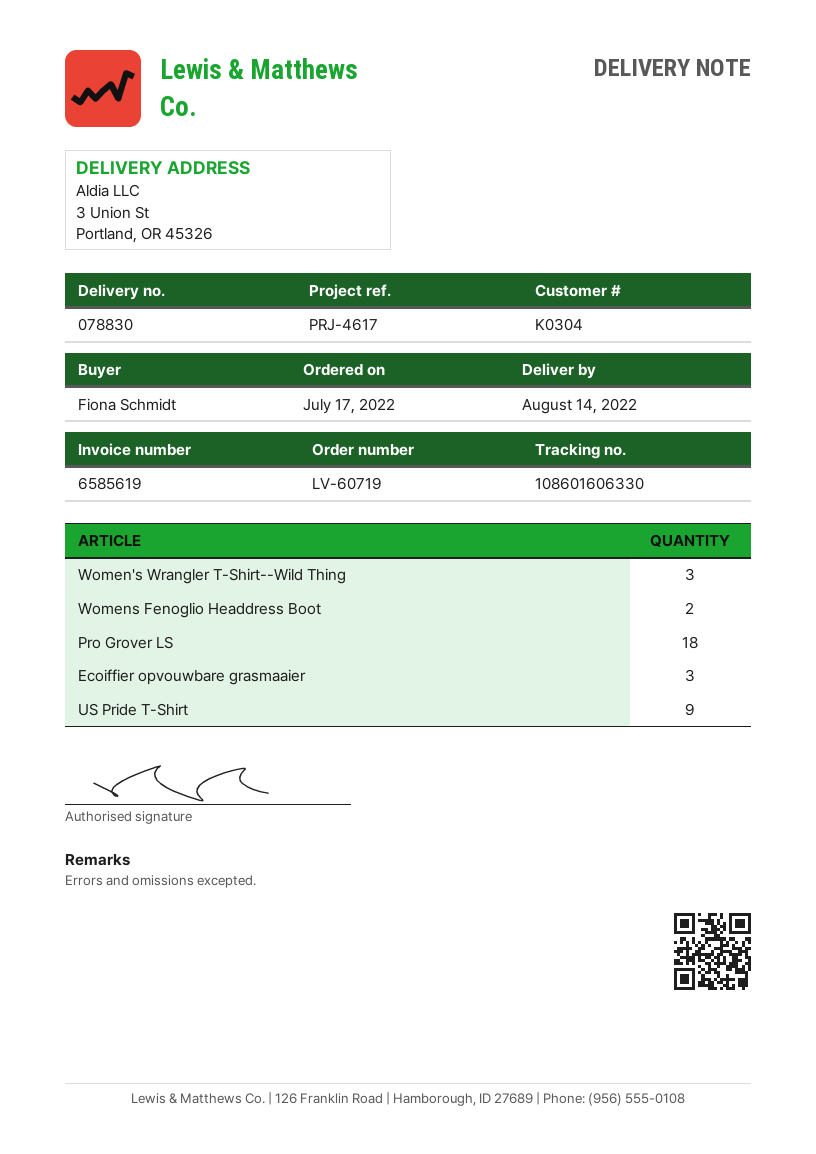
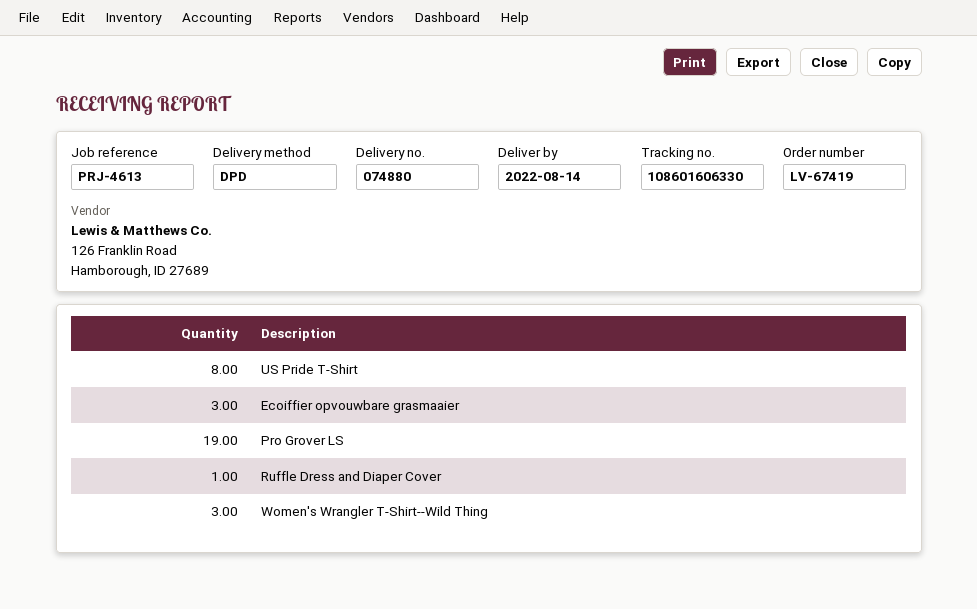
order number: LV-60719 -> LV-67419
delivery note number: 078830 -> 074880
reference: PRJ-4617 -> PRJ-4613
Womens Fenoglio Headdress Boot: 2 -> none
Pro Grover LS: 18 -> 19
US Pride T-Shirt: 9 -> 8
Ruffle Dress and Diaper Cover: none -> 1

